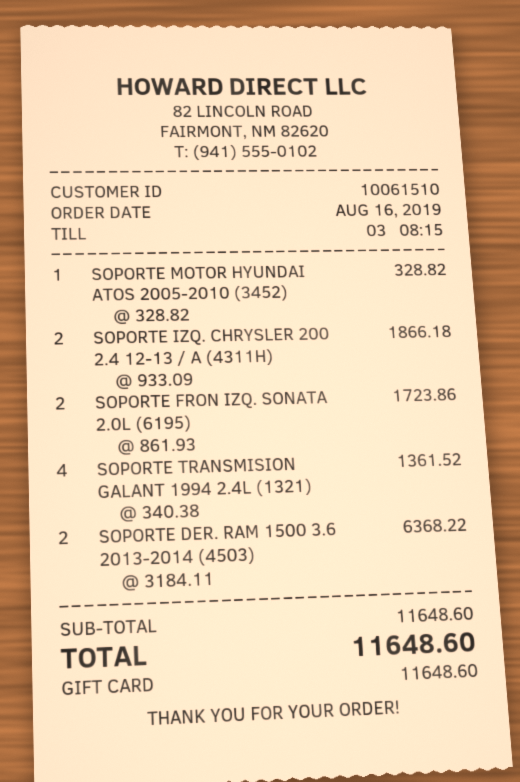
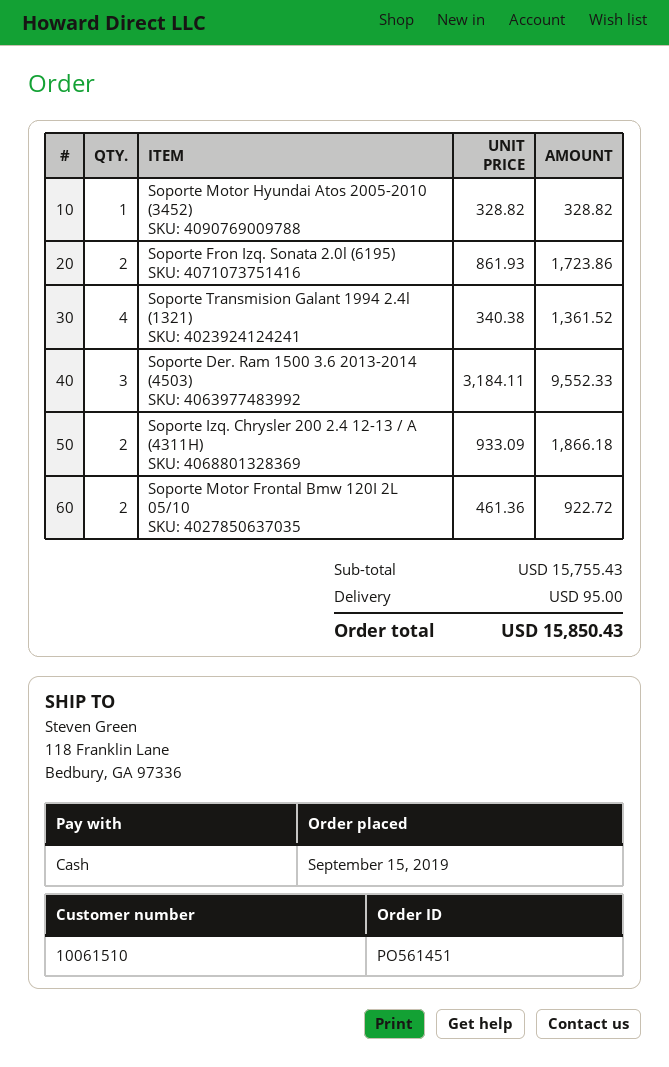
order date: 2019-08-16 -> 2019-09-15
payment method: gift card -> cash
SOPORTE DER. RAM 1500 3.6 2013-2014 (4503): 2 x 3184.11 = 6368.22 -> 3 x 3184.11 = 9552.33
Soporte Motor Frontal Bmw 120I 2L 05/10: none -> 2 x 461.36 = 922.72
subtotal: 11648.60 -> 15755.43
shipping: none -> 95.00
total: 11648.60 -> 15850.43

